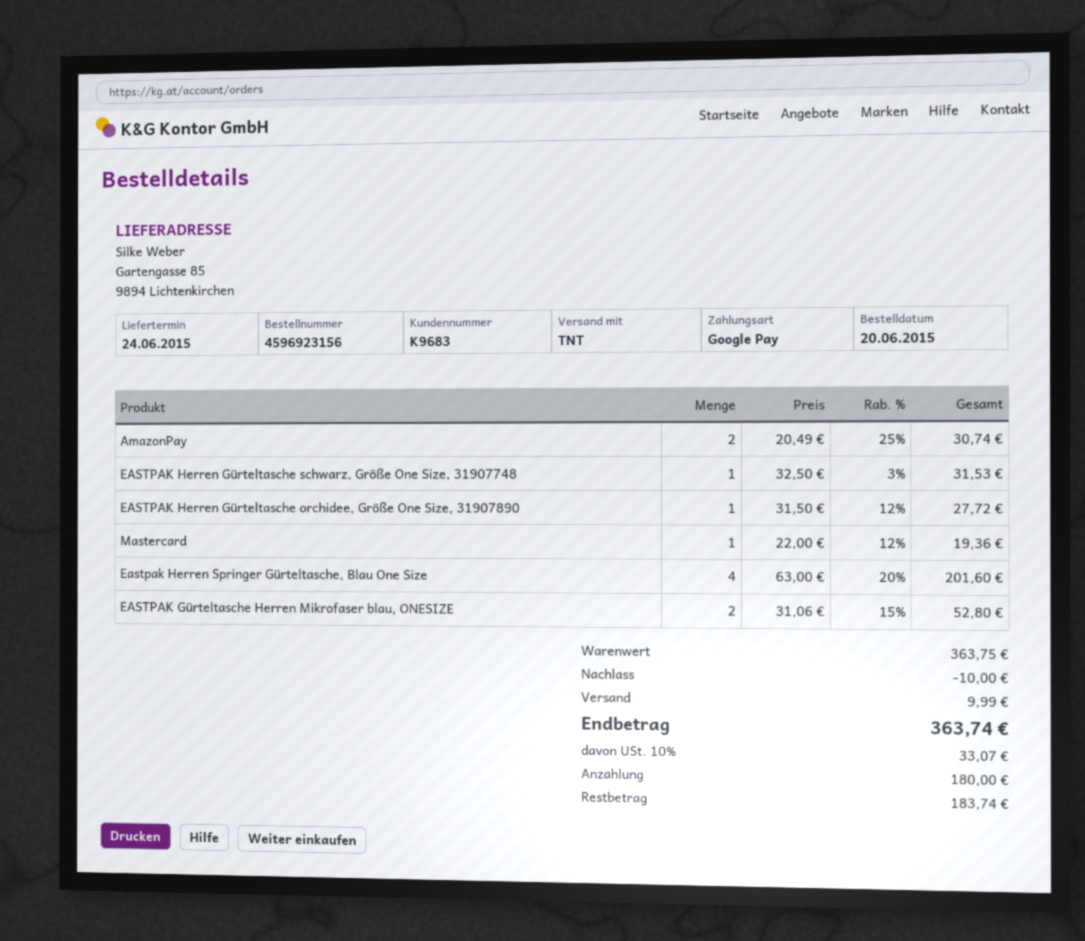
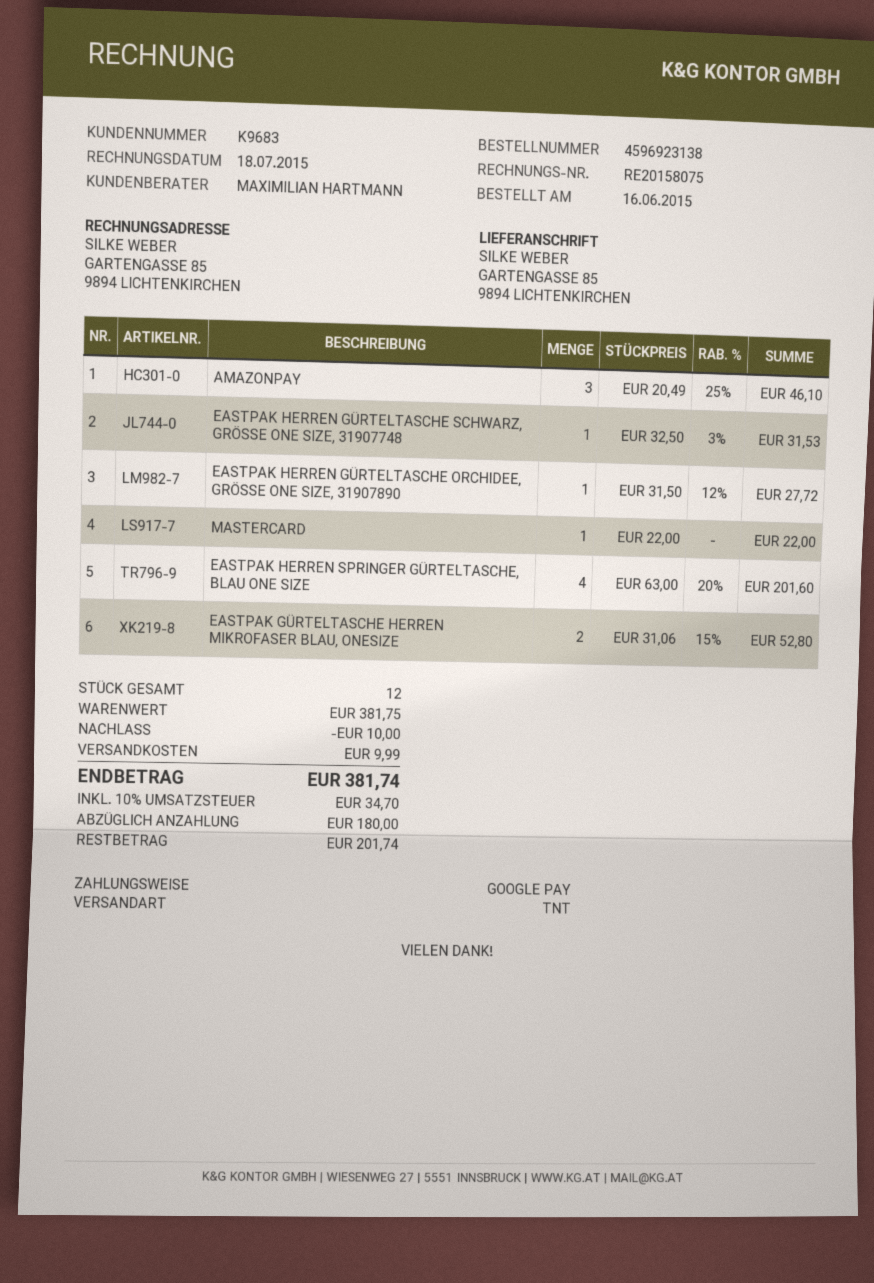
order number: 4596923156 -> 4596923138
order date: 2015-06-20 -> 2015-06-16
AmazonPay: 2 x 20.49 - 25% = 30.74 -> 3 x 20.49 - 25% = 46.10
Mastercard: 1 x 22.00 - 12% = 19.36 -> 1 x 22.00 = 22.00
subtotal: 363.75 -> 381.75
tax: 10% = 33.07 -> 10% = 34.70
total: 363.74 -> 381.74
balance: 183.74 -> 201.74

